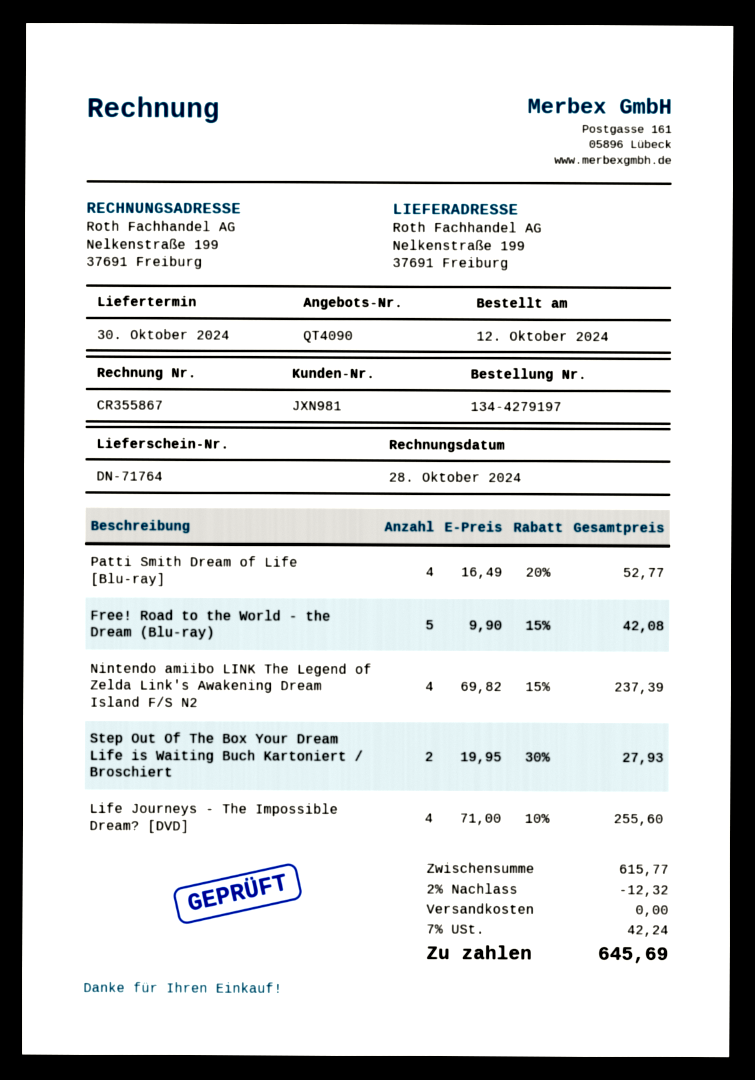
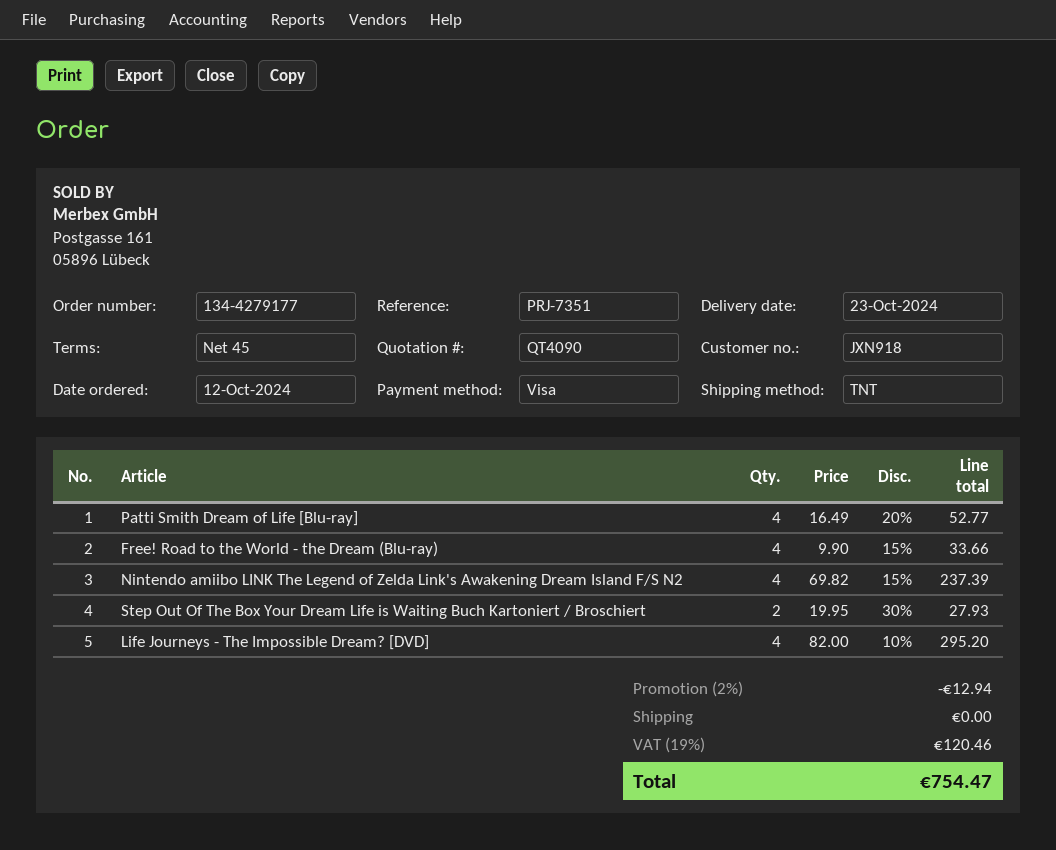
order number: 134-4279197 -> 134-4279177
delivery date: 2024-10-30 -> 2024-10-23
customer number: JXN981 -> JXN918
Free! Road to the World - the Dream (Blu-ray): 5 x 9.90 - 15% = 42.08 -> 4 x 9.90 - 15% = 33.66
Life Journeys - The Impossible Dream? [DVD]: 4 x 71.00 - 10% = 255.60 -> 4 x 82.00 - 10% = 295.20
discount: 2% = 12.32 -> 2% = 12.94
tax: 7% = 42.24 -> 19% = 120.46
total: 645.69 -> 754.47

